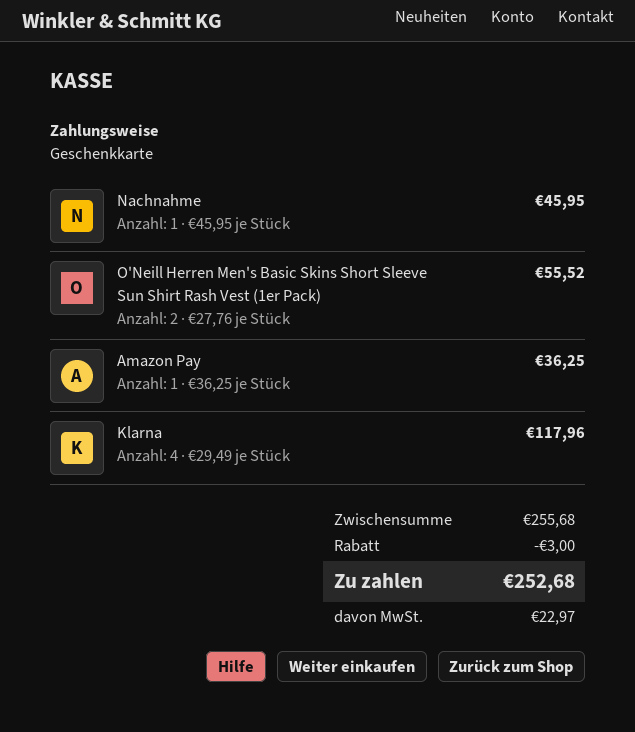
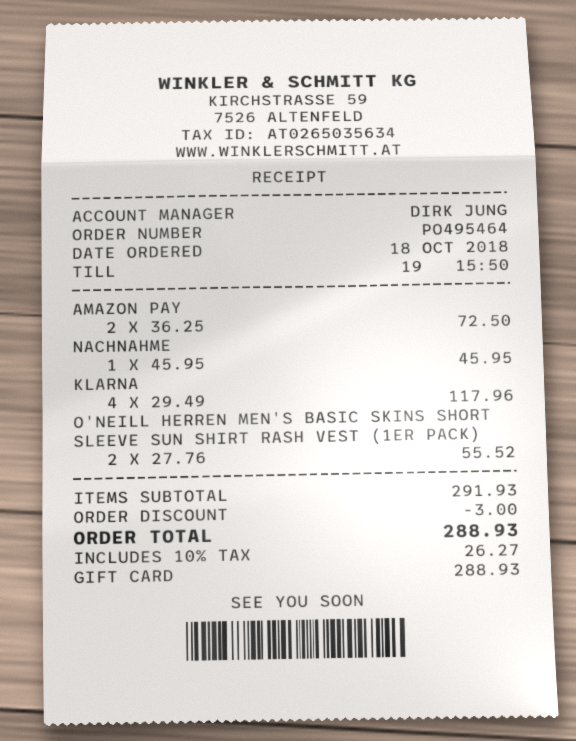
Amazon Pay: 1 x 36.25 = 36.25 -> 2 x 36.25 = 72.50
subtotal: 255.68 -> 291.93
tax: 22.97 -> 26.27
total: 252.68 -> 288.93

